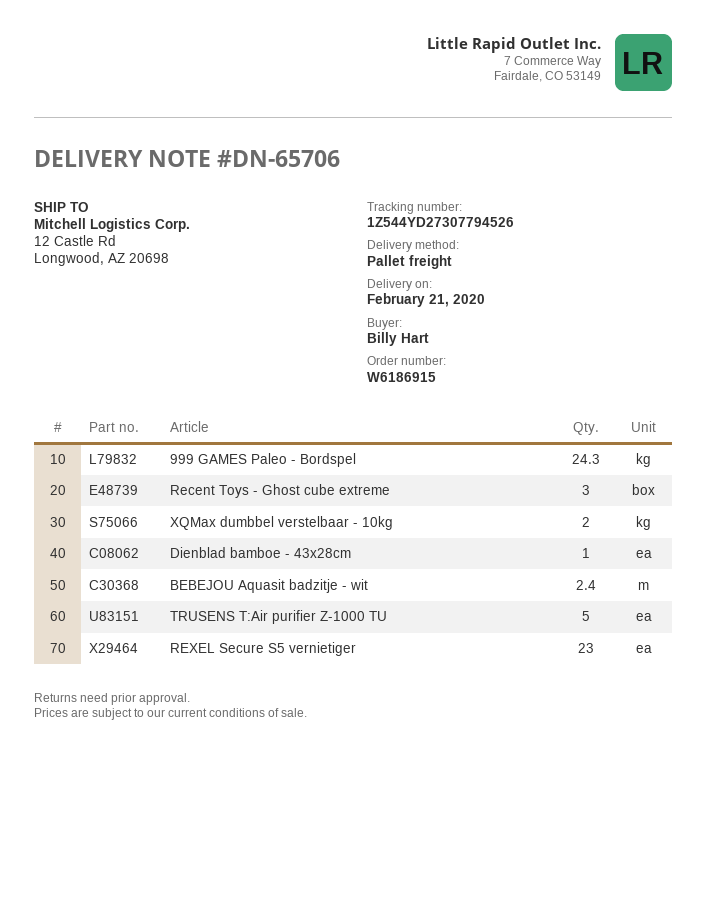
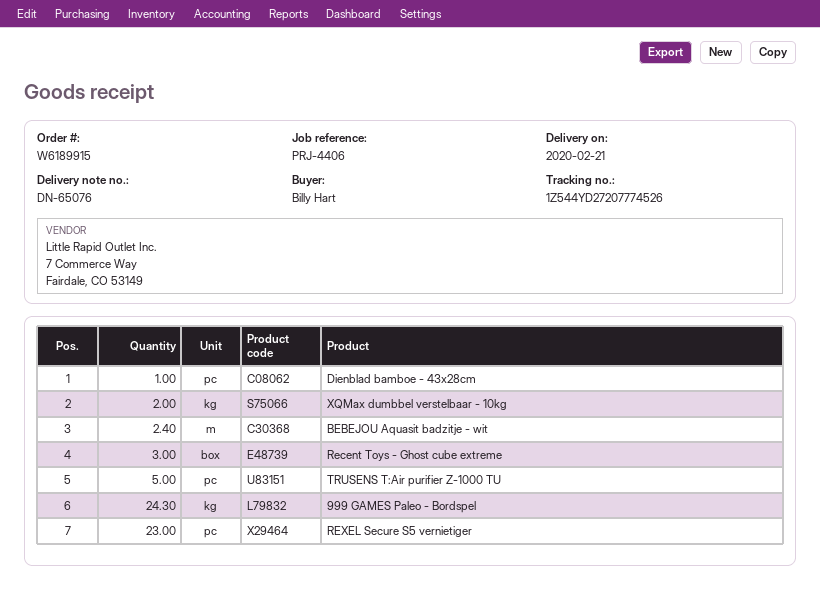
order number: W6186915 -> W6189915
delivery note number: DN-65706 -> DN-65076
tracking number: 1Z544YD27307794526 -> 1Z544YD27207774526

